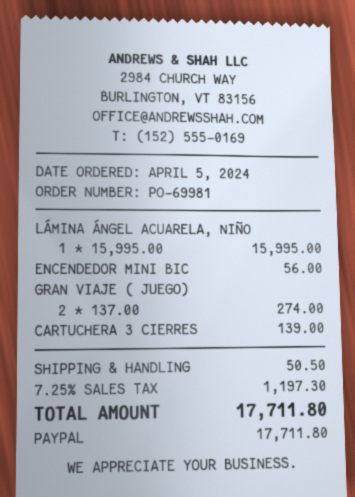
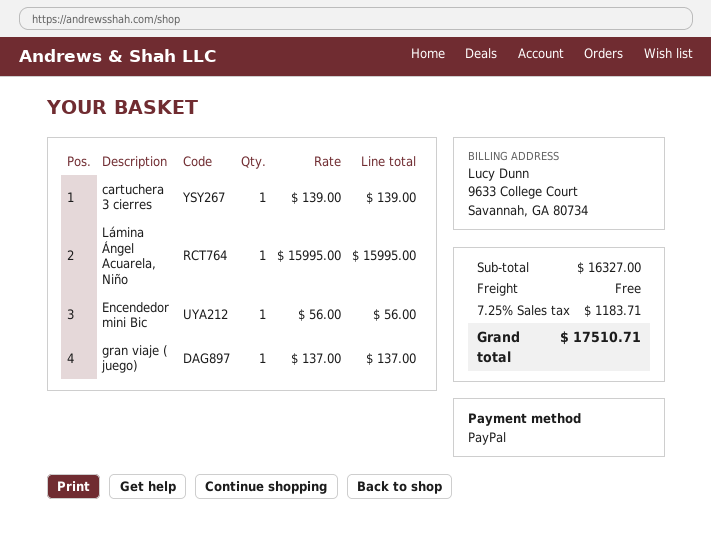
GRAN VIAJE ( JUEGO): 2 x 137.00 = 274.00 -> 1 x 137.00 = 137.00
shipping: 50.50 -> 0.00
tax: 7.25% = 1197.30 -> 7.25% = 1183.71
total: 17711.80 -> 17510.71

